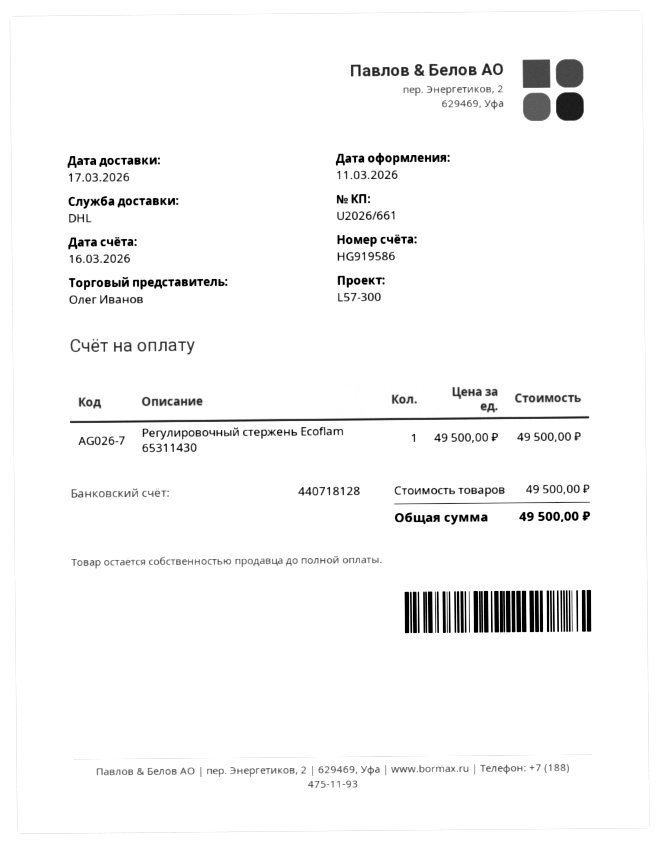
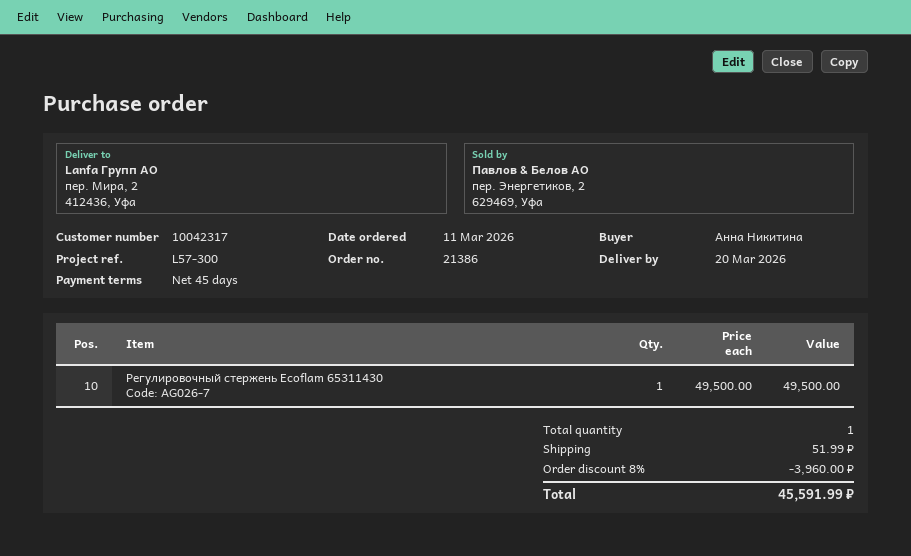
delivery date: 2026-03-17 -> 2026-03-20
discount: none -> 8% = 3960.00
shipping: none -> 51.99
total: 49500.00 -> 45591.99

